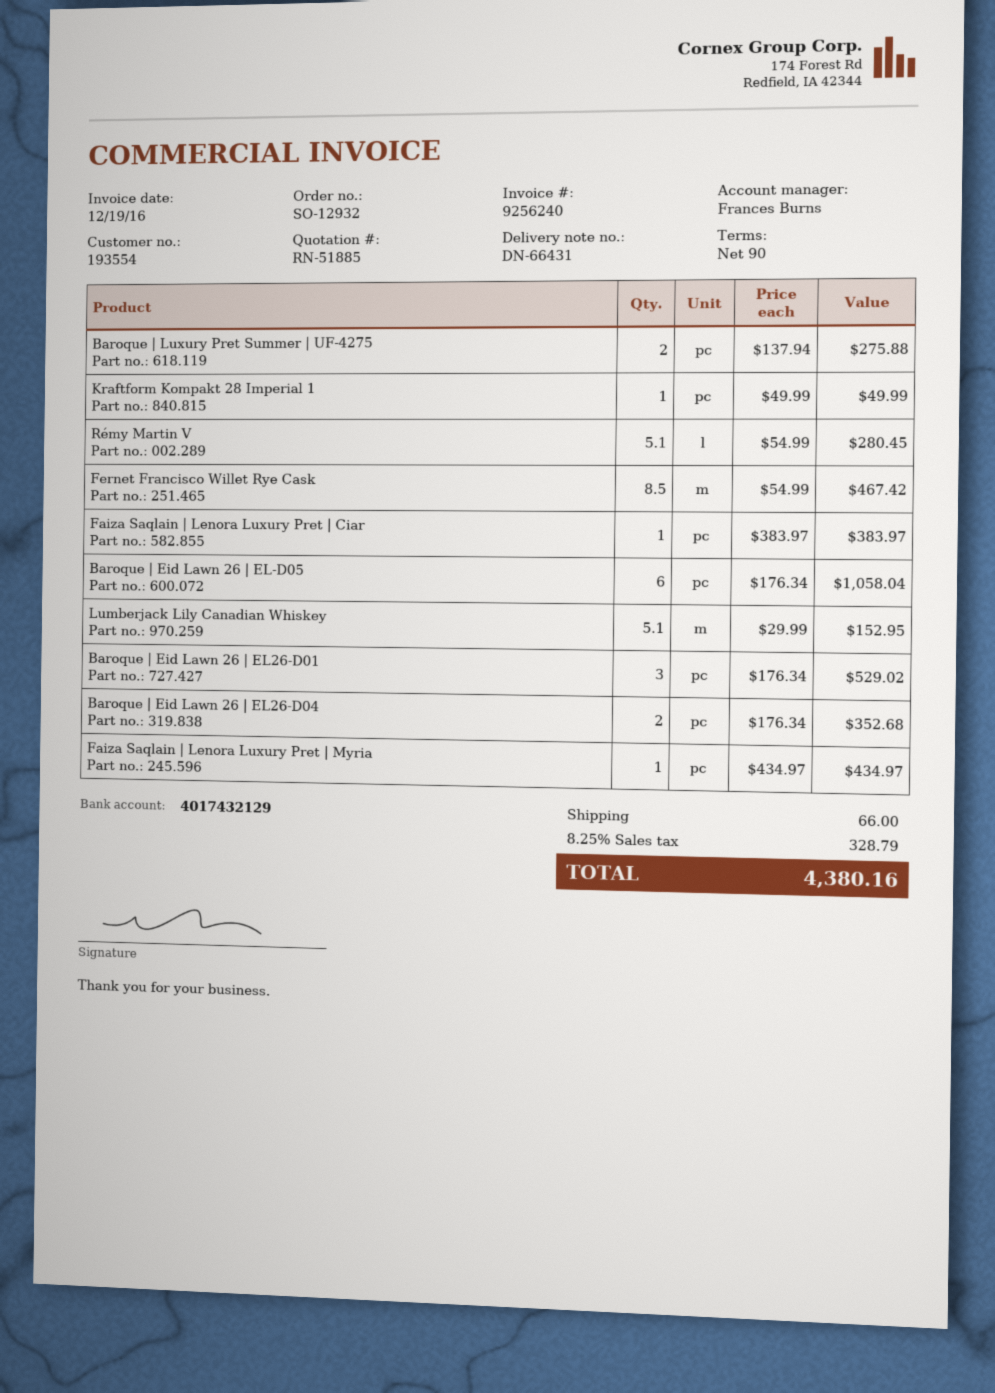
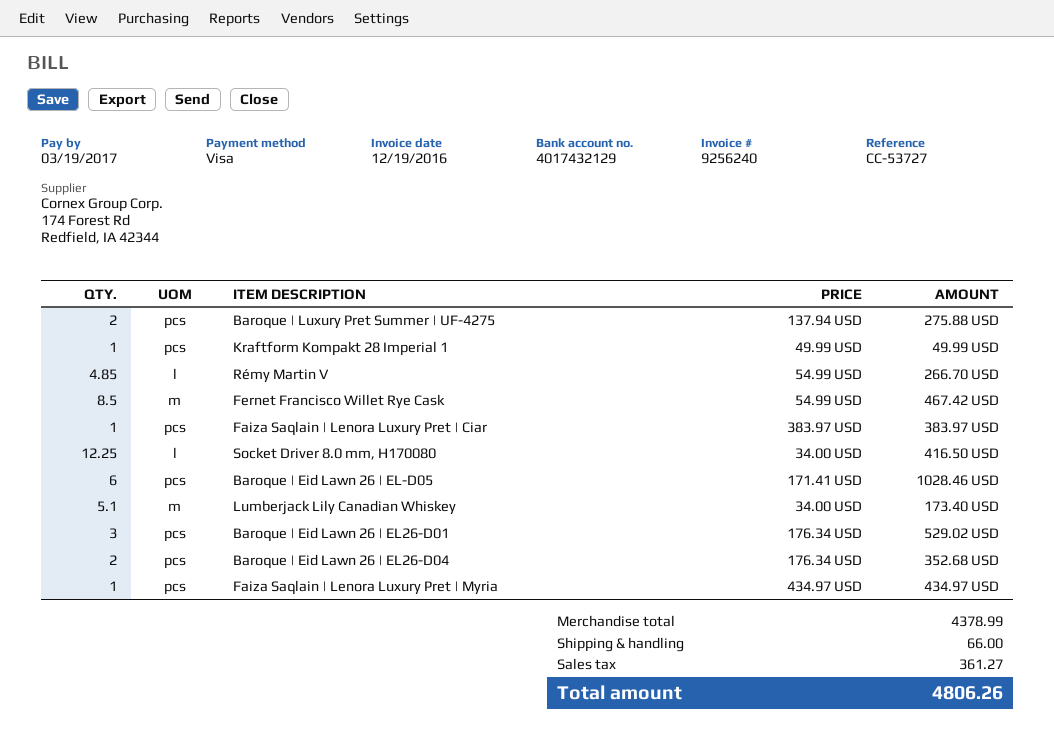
Rémy Martin V: 5.1 x 54.99 = 280.45 -> 4.85 x 54.99 = 266.70
Baroque | Eid Lawn 26 | EL-D05: 6 x 176.34 = 1058.04 -> 6 x 171.41 = 1028.46
Lumberjack Lily Canadian Whiskey: 5.1 x 29.99 = 152.95 -> 5.1 x 34.00 = 173.40
Socket Driver 8.0 mm, H170080: none -> 12.25 x 34.00 = 416.50
tax: 328.79 -> 361.27
total: 4380.16 -> 4806.26

